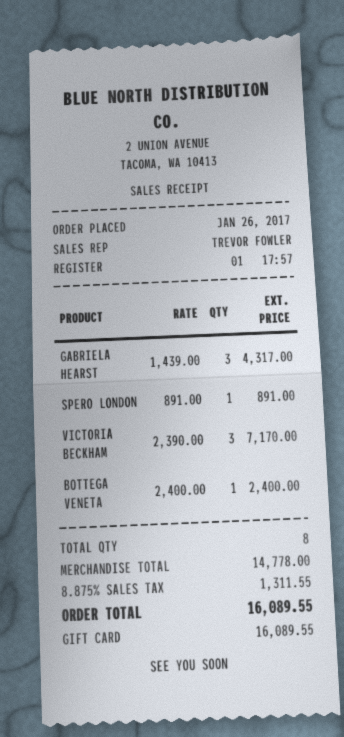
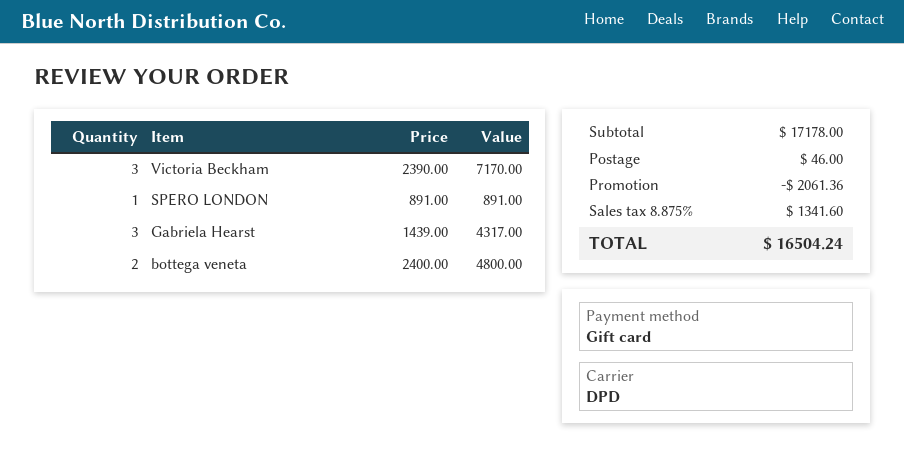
BOTTEGA VENETA: 1 x 2400.00 = 2400.00 -> 2 x 2400.00 = 4800.00
subtotal: 14778.00 -> 17178.00
discount: none -> 2061.36
shipping: none -> 46.00
tax: 8.875% = 1311.55 -> 8.875% = 1341.60
total: 16089.55 -> 16504.24

